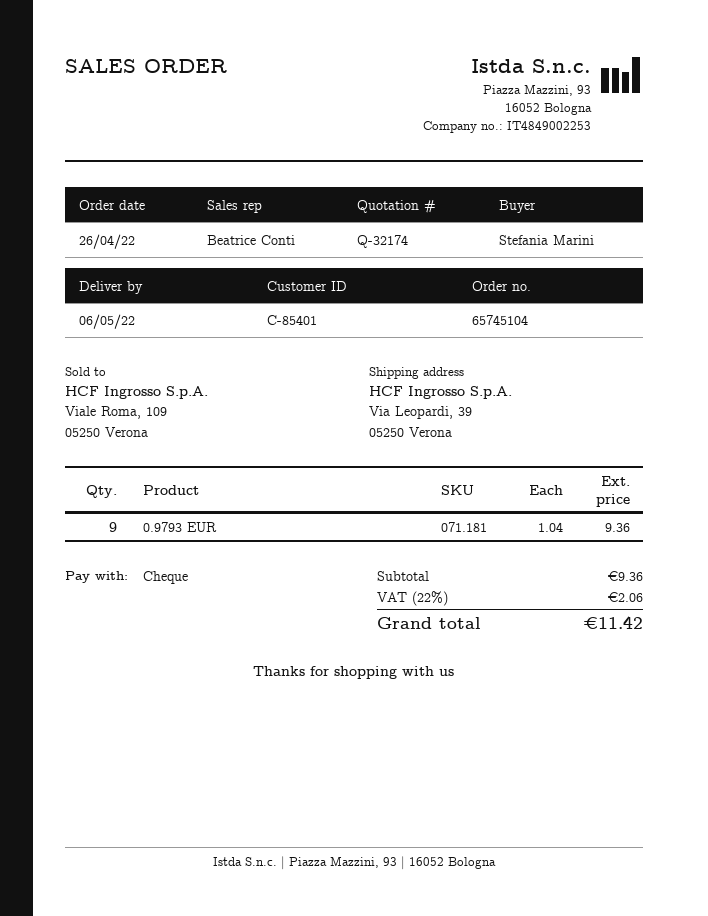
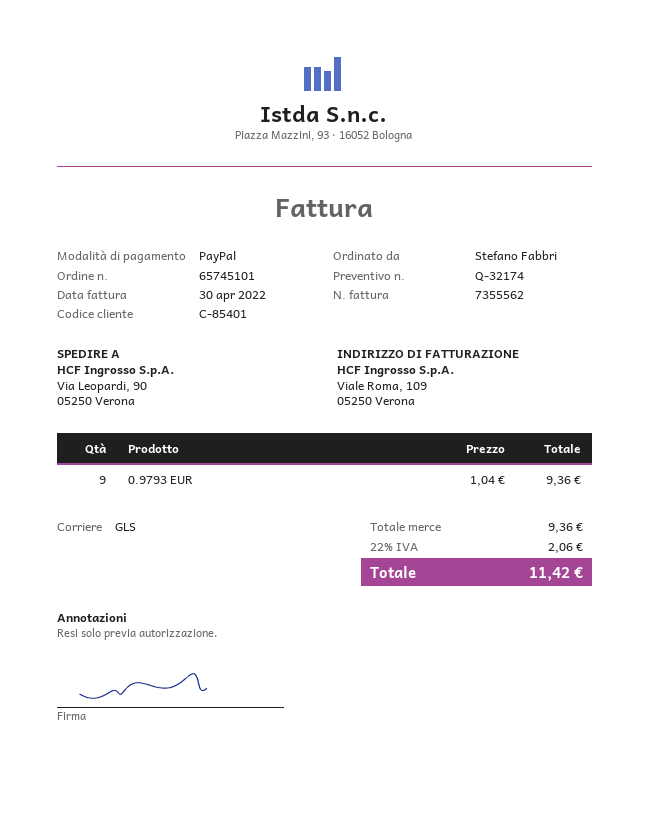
order number: 65745104 -> 65745101
ordered by: Stefania Marini -> Stefano Fabbri
payment method: cheque -> PayPal
ship to: Via Leopardi, 39, 05250 Verona -> Via Leopardi, 90, 05250 Verona

